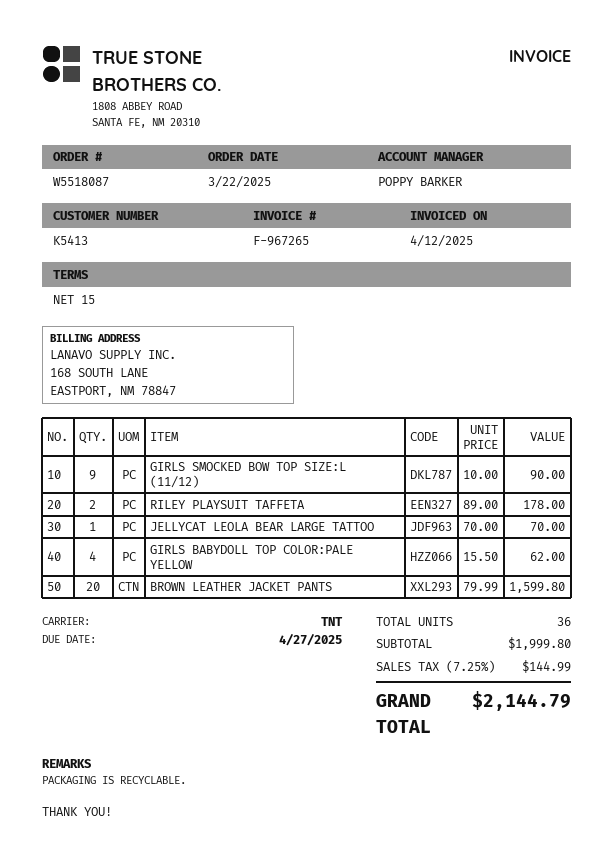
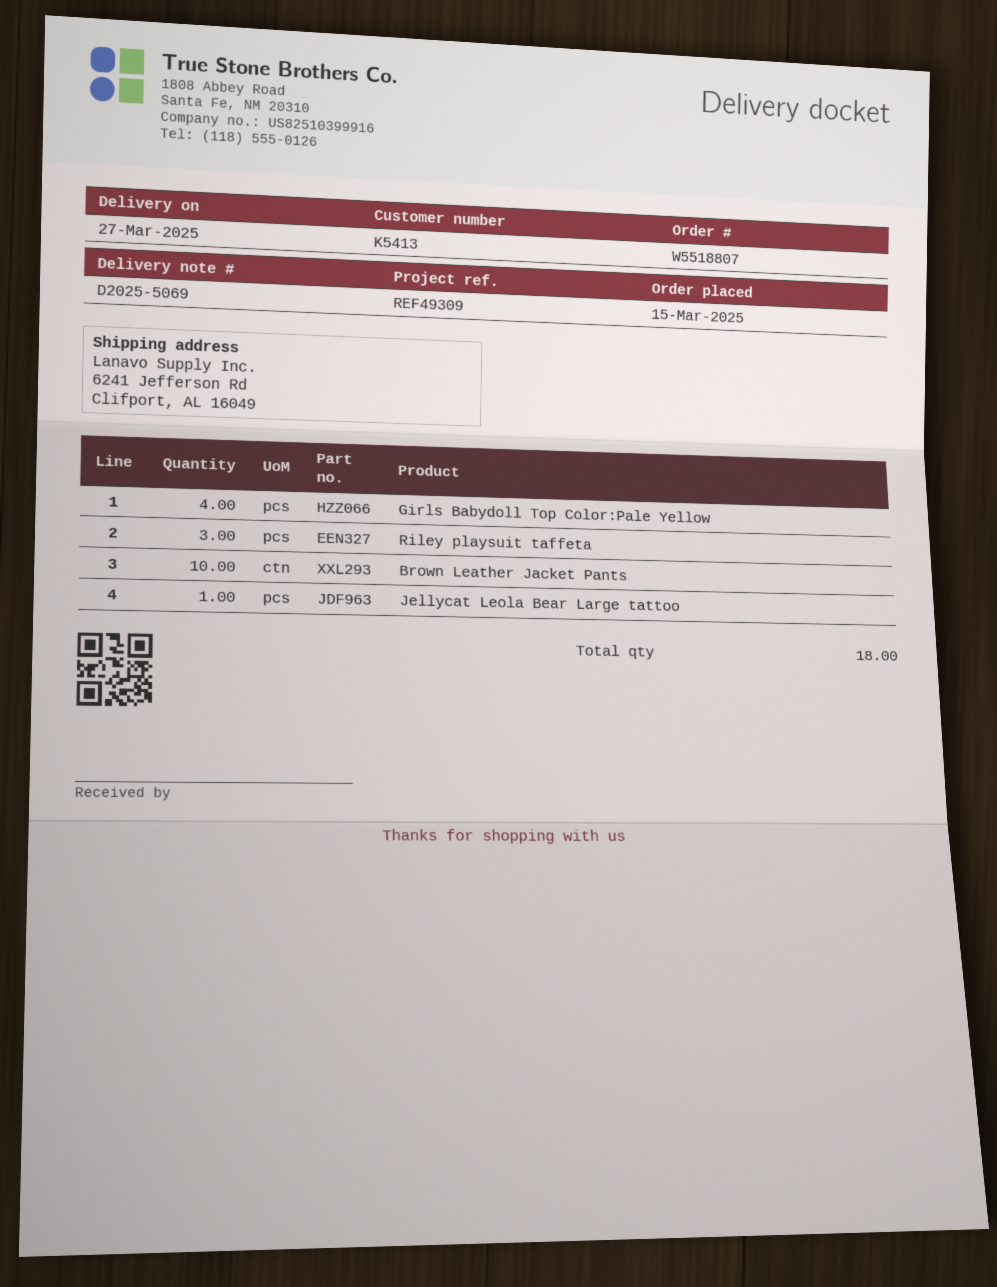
order number: W5518087 -> W5518807
order date: 2025-03-22 -> 2025-03-15
GIRLS SMOCKED BOW TOP SIZE:L (11/12): 9 -> none
RILEY PLAYSUIT TAFFETA: 2 -> 3
BROWN LEATHER JACKET PANTS: 20 -> 10
total quantity: 36 -> 18

